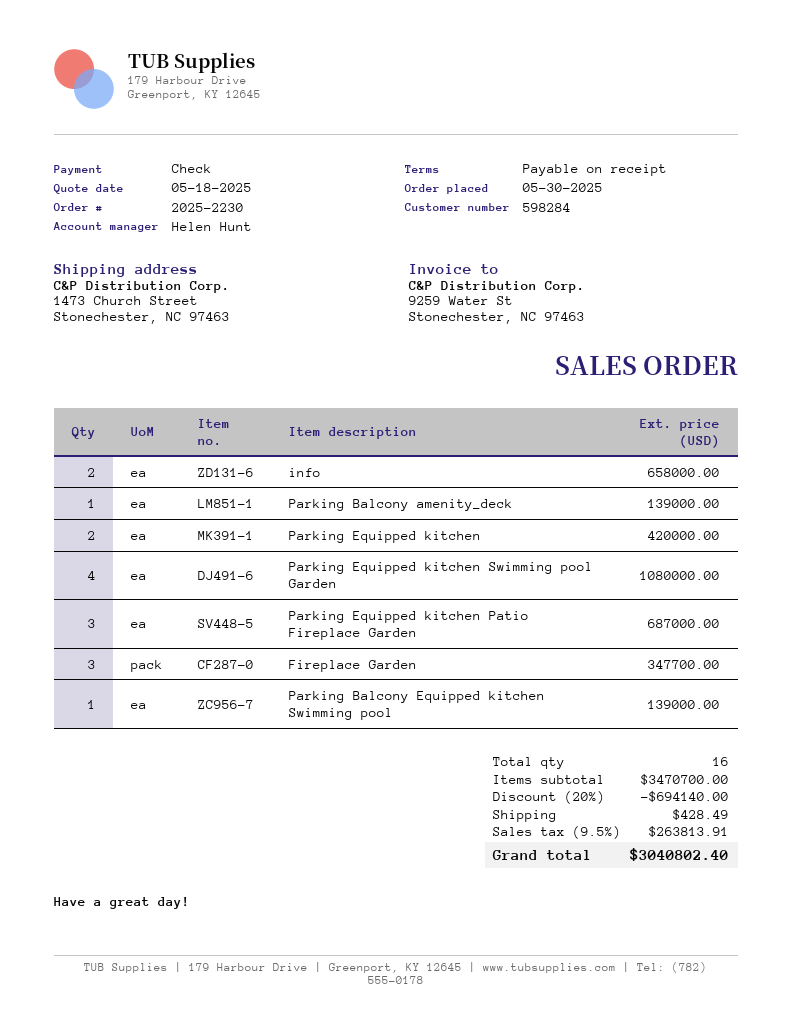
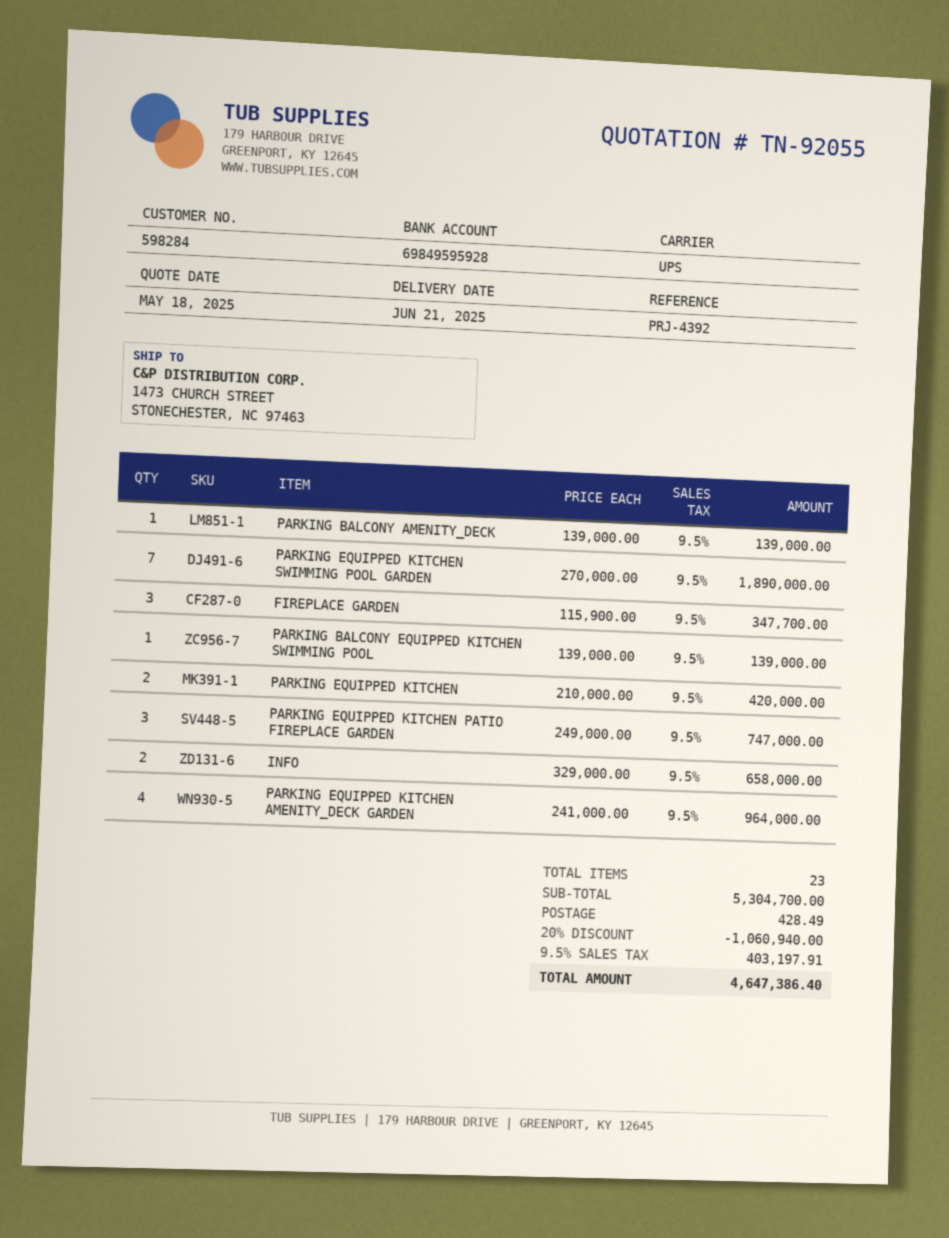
Parking Equipped kitchen Swimming pool Garden: 4 for 1080000.00 -> 7 for 1890000.00
Parking Equipped kitchen Patio Fireplace Garden: 3 for 687000.00 -> 3 for 747000.00
PARKING EQUIPPED KITCHEN AMENITY_DECK GARDEN: none -> 4 for 964000.00
total quantity: 16 -> 23
subtotal: 3470700.00 -> 5304700.00
discount: 20% = 694140.00 -> 20% = 1060940.00
tax: 9.5% = 263813.91 -> 9.5% = 403197.91
total: 3040802.40 -> 4647386.40

